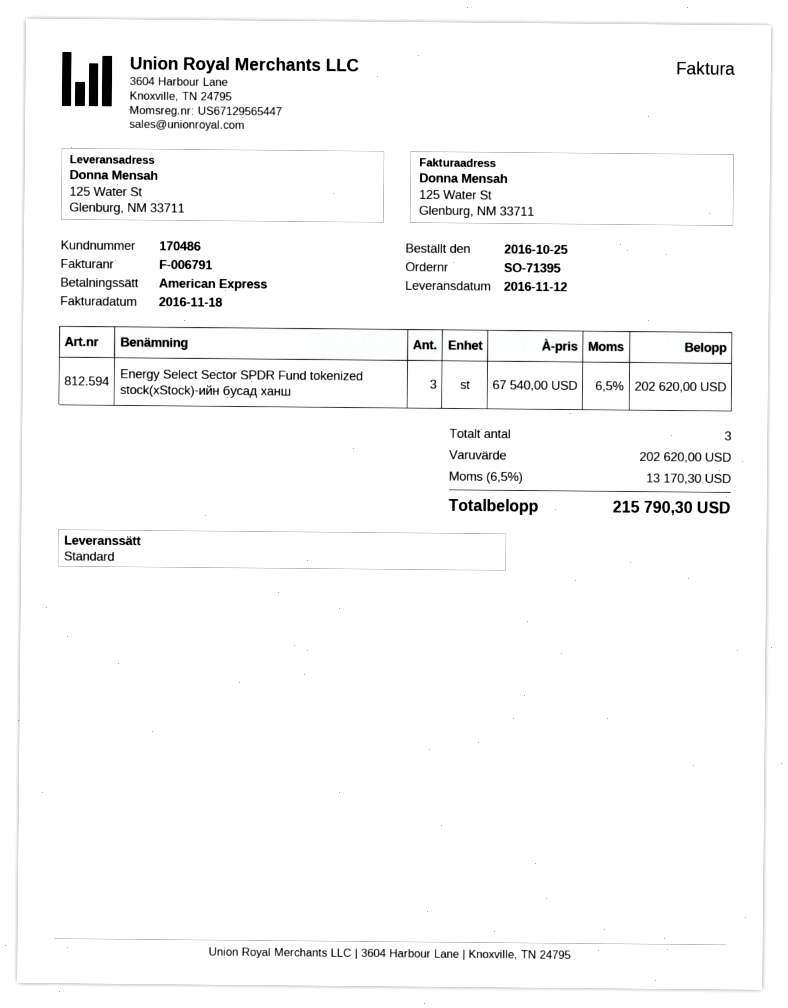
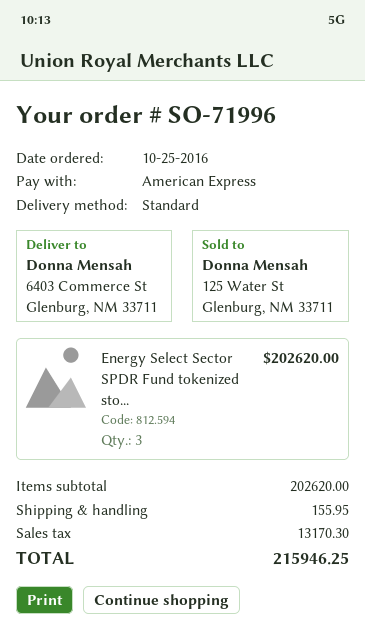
order number: SO-71395 -> SO-71996
ship to: 125 Water St, Glenburg, NM 33711 -> 6403 Commerce St, Glenburg, NM 33711
shipping: none -> 155.95
total: 215790.30 -> 215946.25

